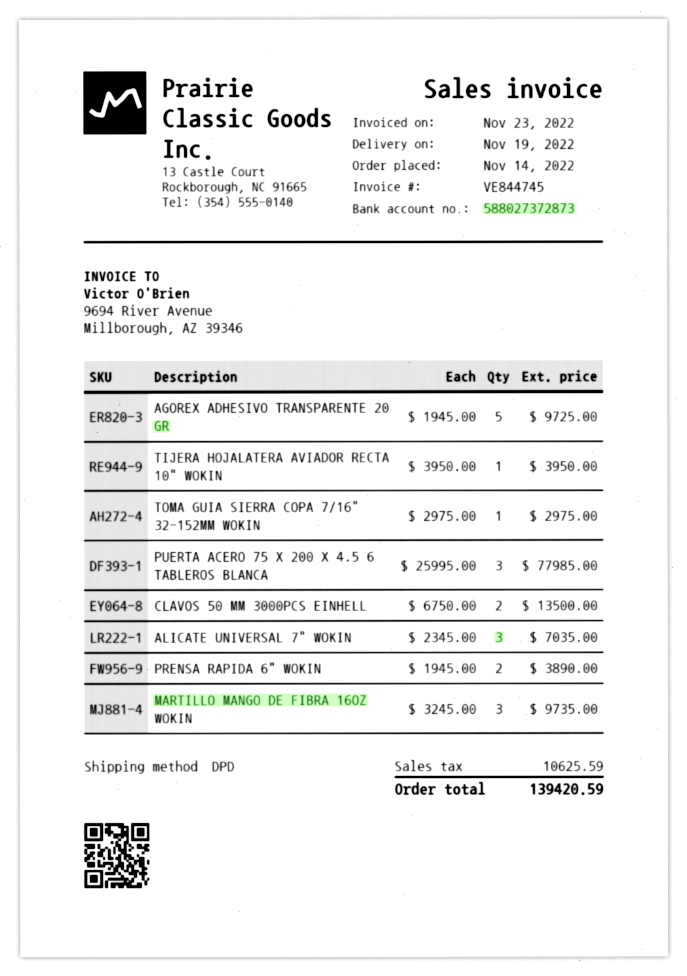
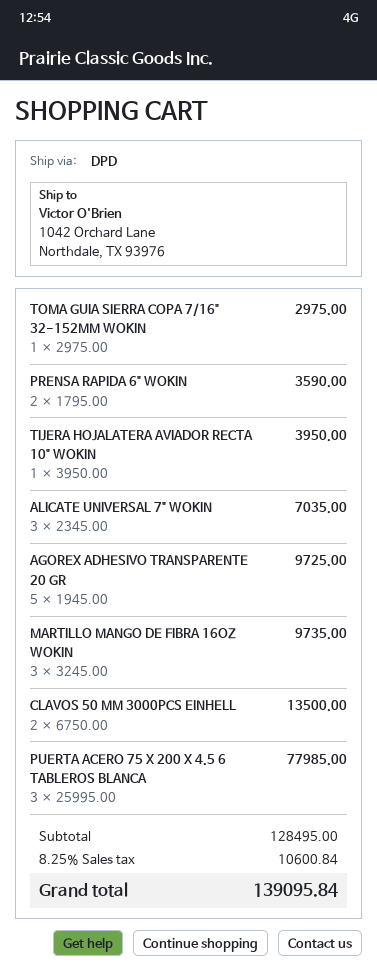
PRENSA RAPIDA 6" WOKIN: 2 x 1945.00 = 3890.00 -> 2 x 1795.00 = 3590.00
tax: 10625.59 -> 10600.84
total: 139420.59 -> 139095.84

